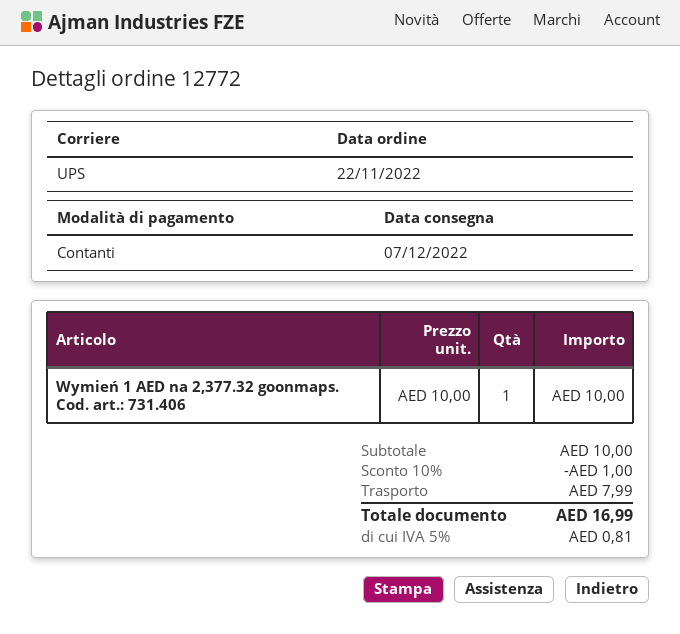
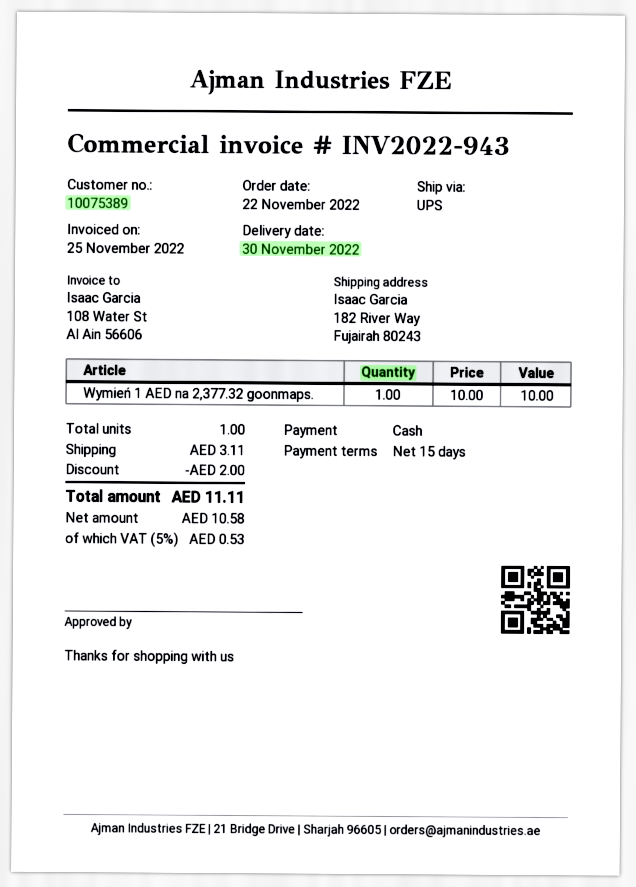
delivery date: 2022-12-07 -> 2022-11-30
discount: 1.00 -> 2.00
shipping: 7.99 -> 3.11
tax: 5% = 0.81 -> 5% = 0.53
total: 16.99 -> 11.11

